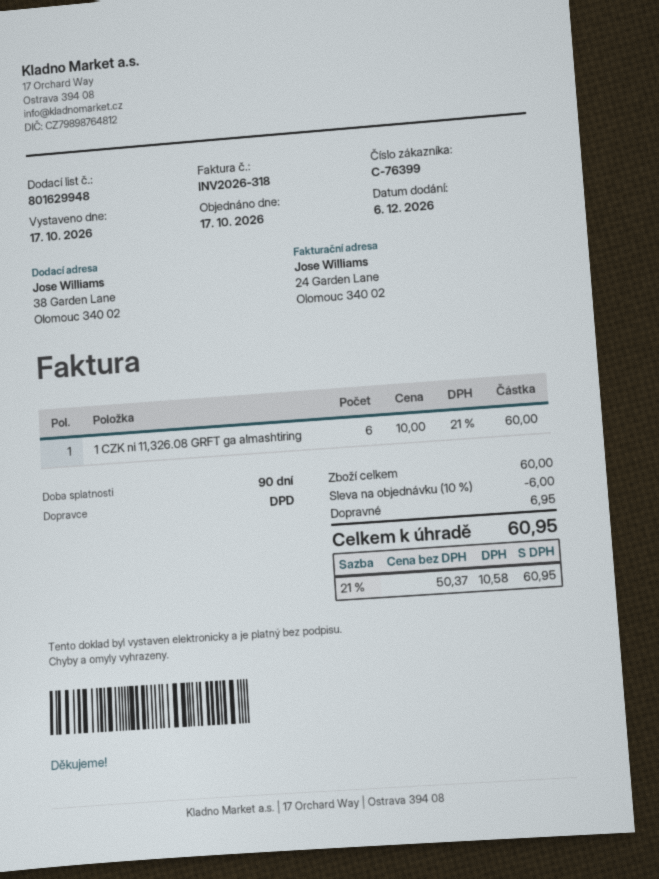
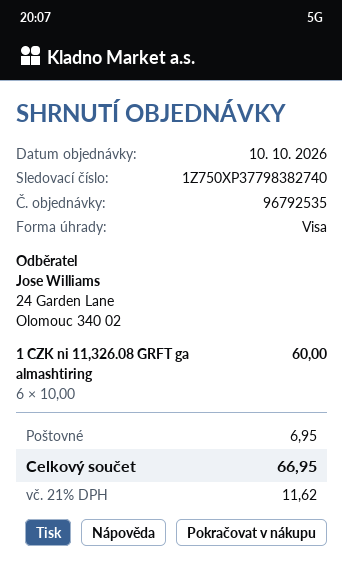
order date: 2026-10-17 -> 2026-10-10
discount: 10% = 6.00 -> none
tax: 21% = 10.58 -> 21% = 11.62
total: 60.95 -> 66.95

